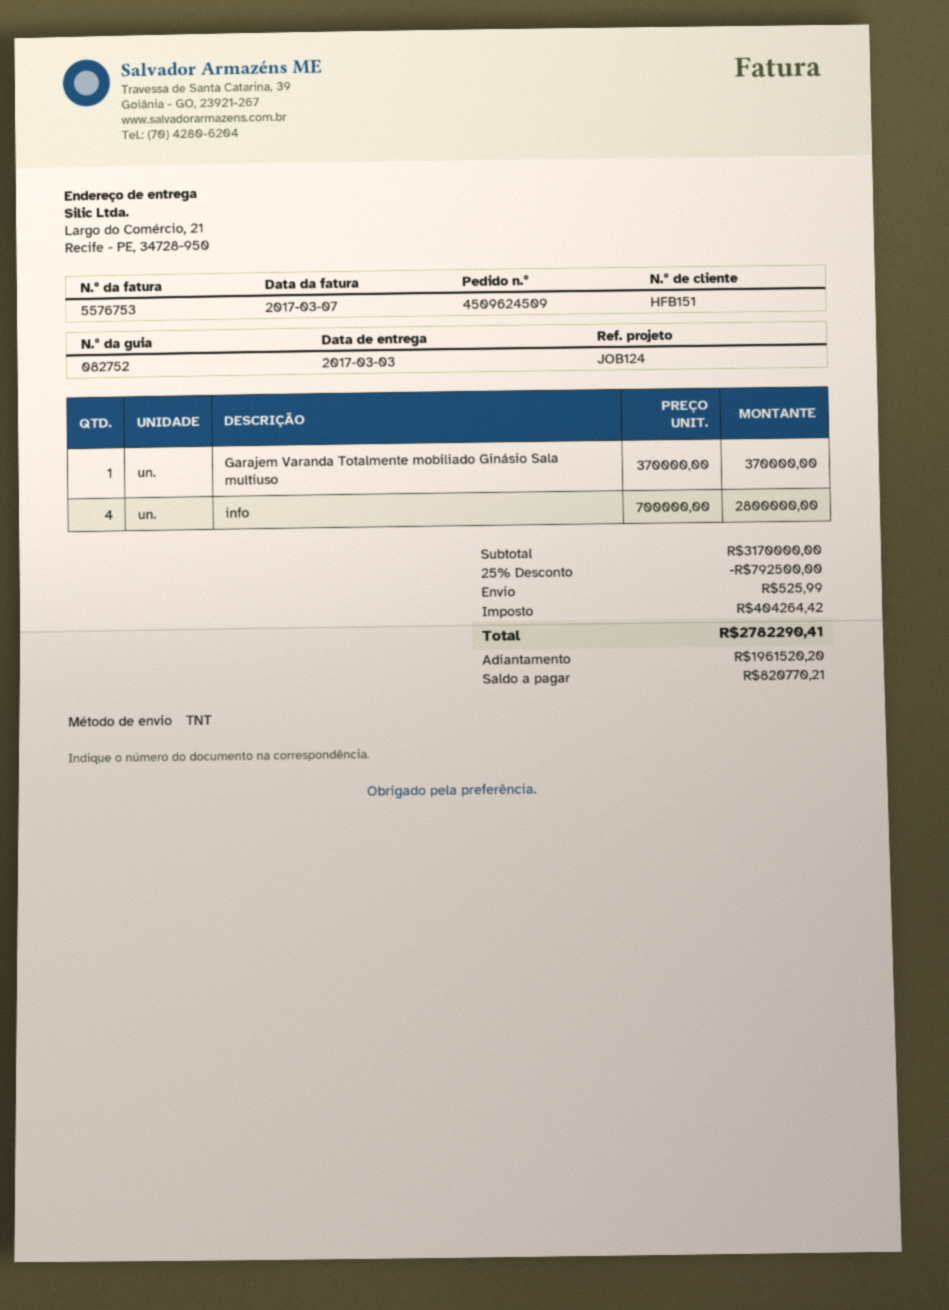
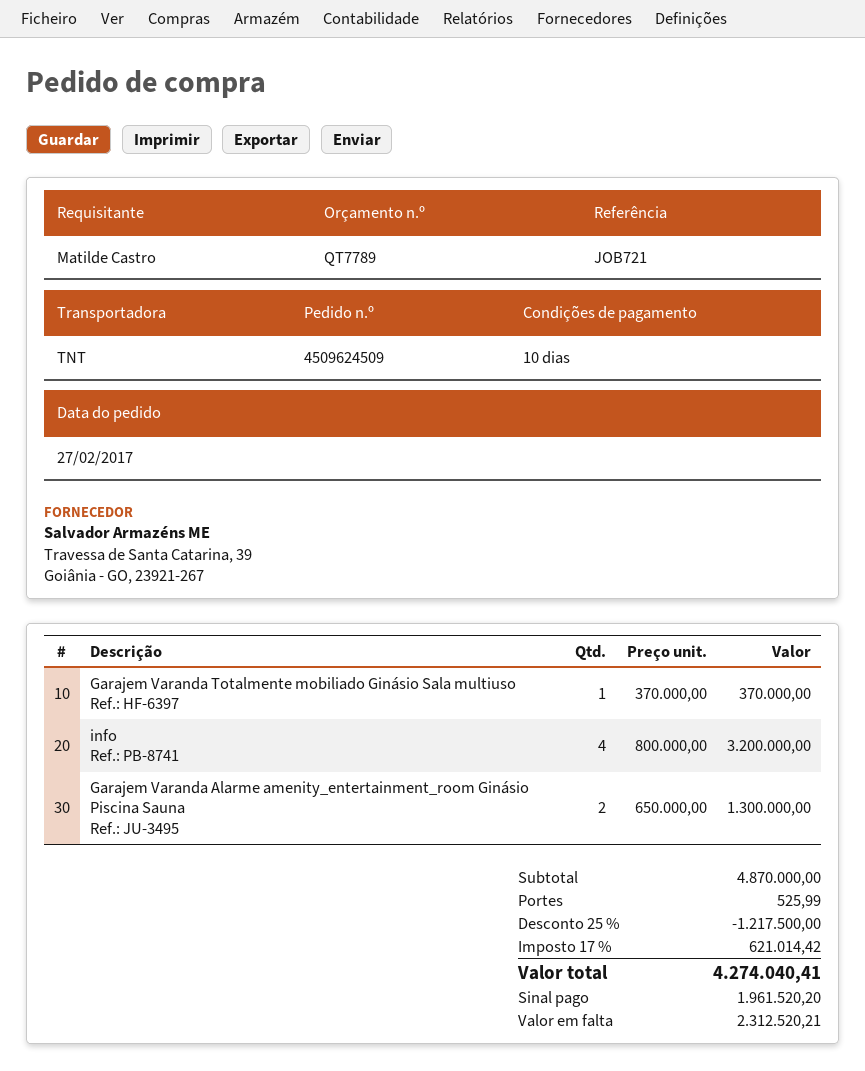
reference: JOB124 -> JOB721
info: 4 x 700000.00 = 2800000.00 -> 4 x 800000.00 = 3200000.00
Garajem Varanda Alarme amenity_entertainment_room Ginásio Piscina Sauna: none -> 2 x 650000.00 = 1300000.00
subtotal: 3170000.00 -> 4870000.00
discount: 25% = 792500.00 -> 25% = 1217500.00
tax: 404264.42 -> 621014.42
total: 2782290.41 -> 4274040.41
balance: 820770.21 -> 2312520.21

